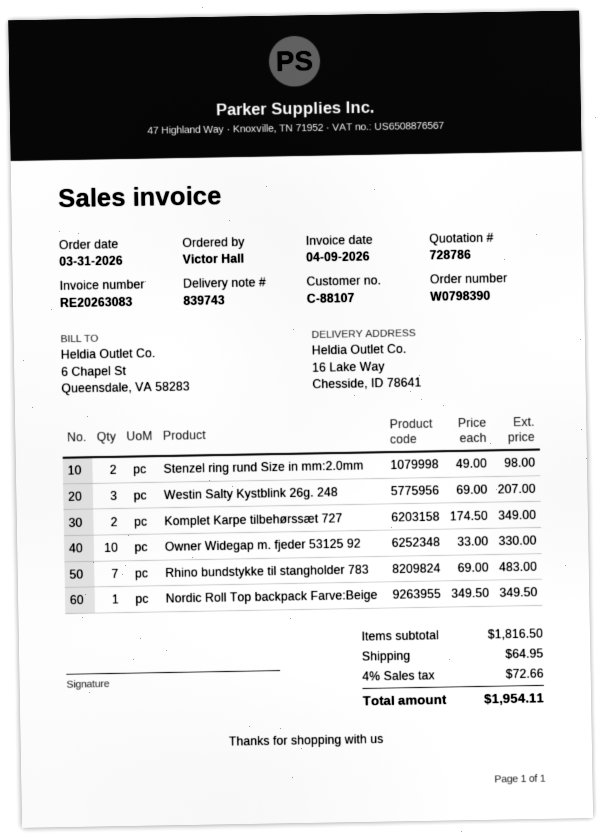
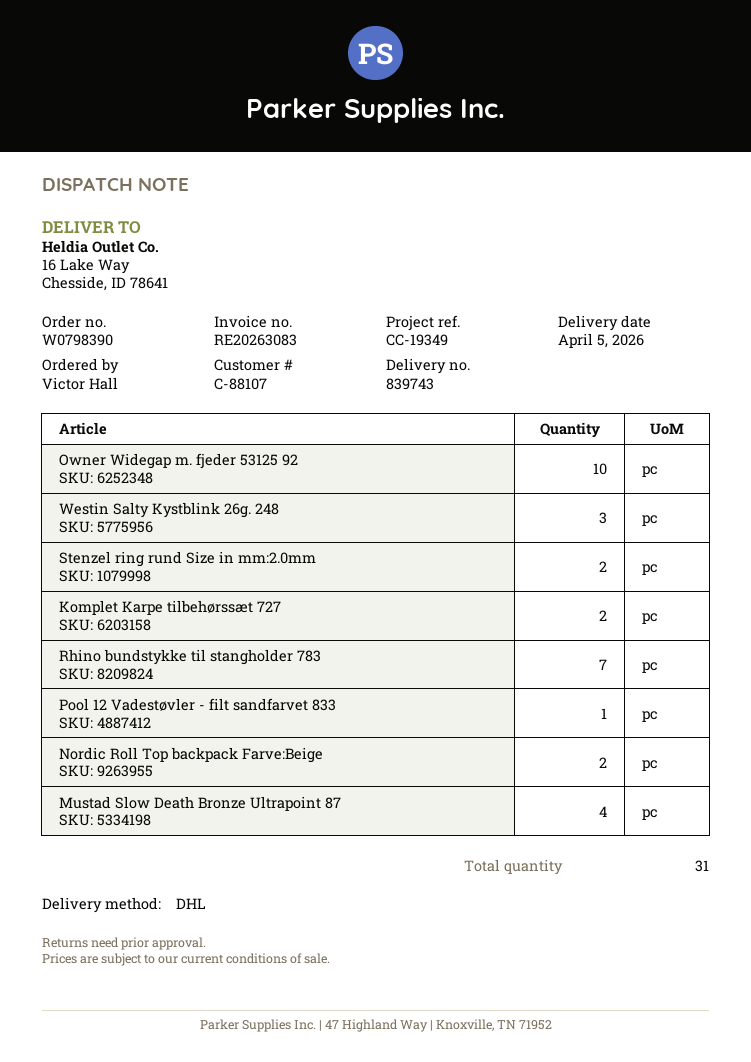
Nordic Roll Top backpack Farve:Beige: 1 -> 2
Pool 12 Vadestøvler - filt sandfarvet 833: none -> 1
Mustad Slow Death Bronze Ultrapoint 87: none -> 4

